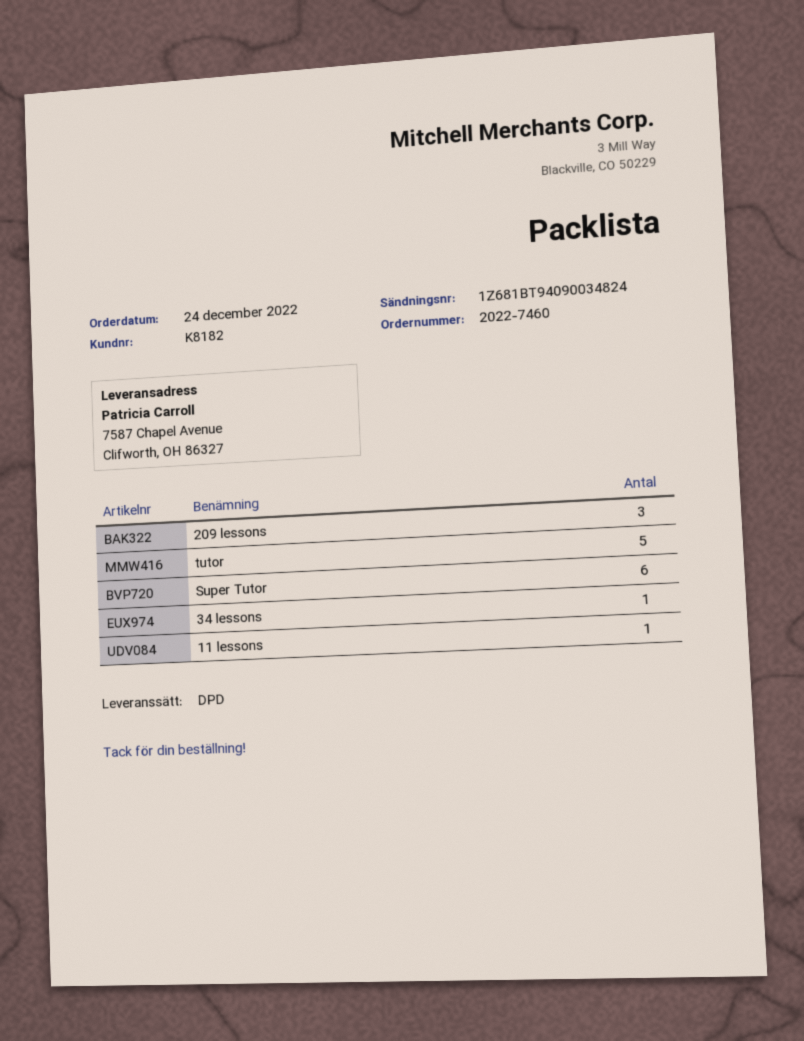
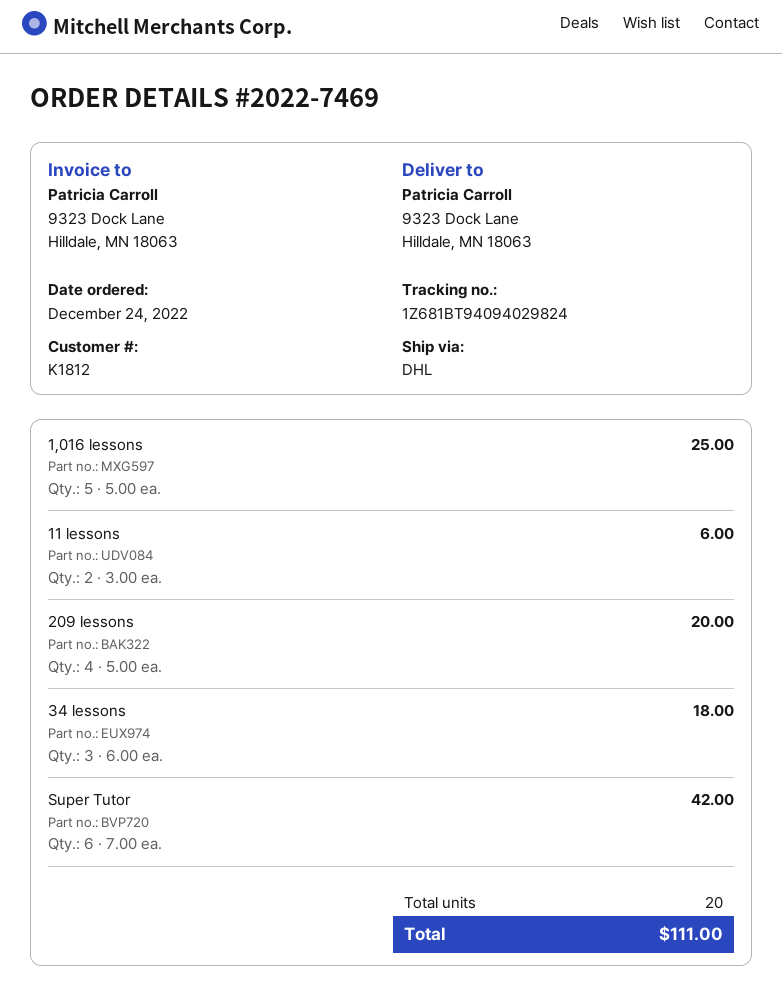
order number: 2022-7460 -> 2022-7469
customer number: K8182 -> K1812
shipping method: DPD -> DHL
tracking number: 1Z681BT94090034824 -> 1Z681BT94094029824
ship to: 7587 Chapel Avenue, Clifworth, OH 86327 -> 9323 Dock Lane, Hilldale, MN 18063
209 lessons: 3 -> 4
tutor: 5 -> none
34 lessons: 1 -> 3
11 lessons: 1 -> 2
1,016 lessons: none -> 5

